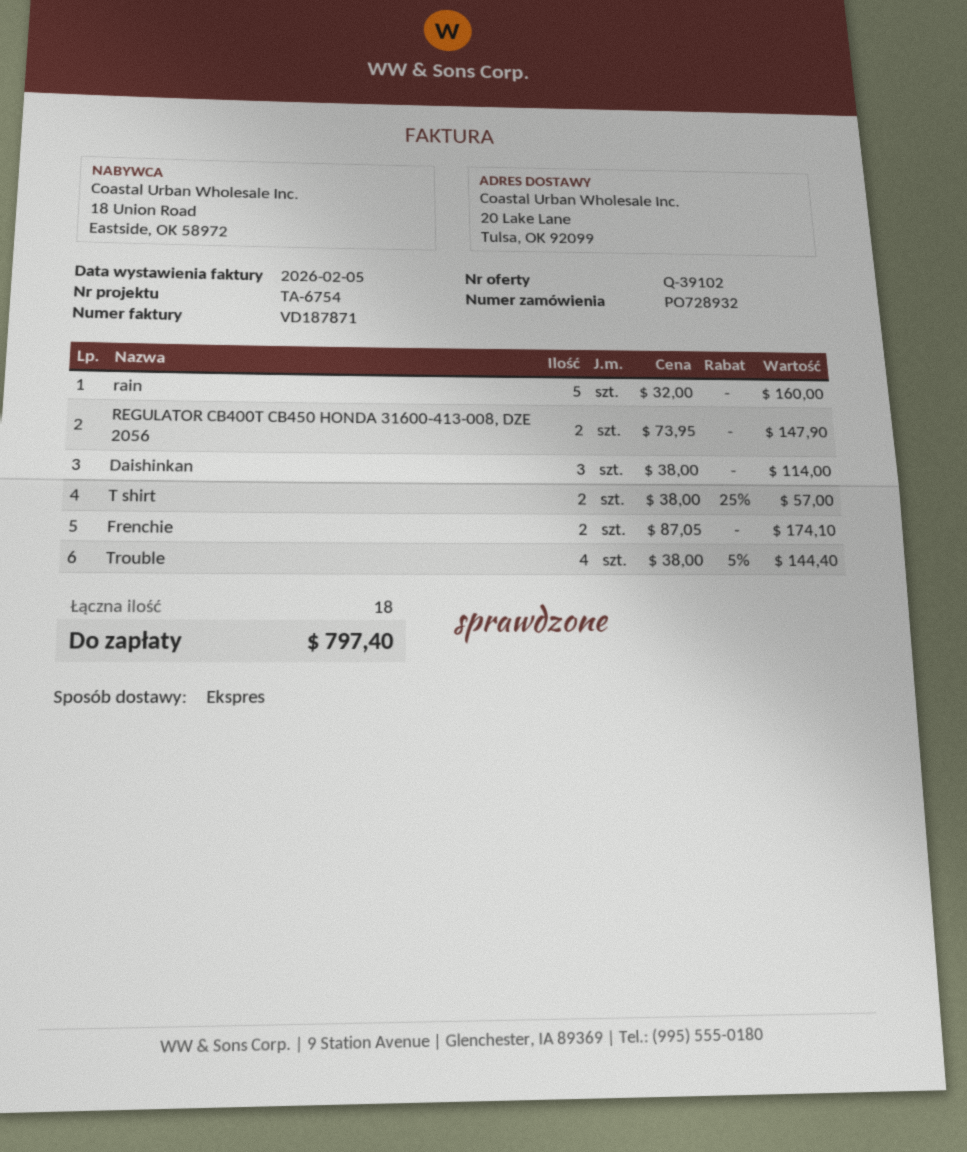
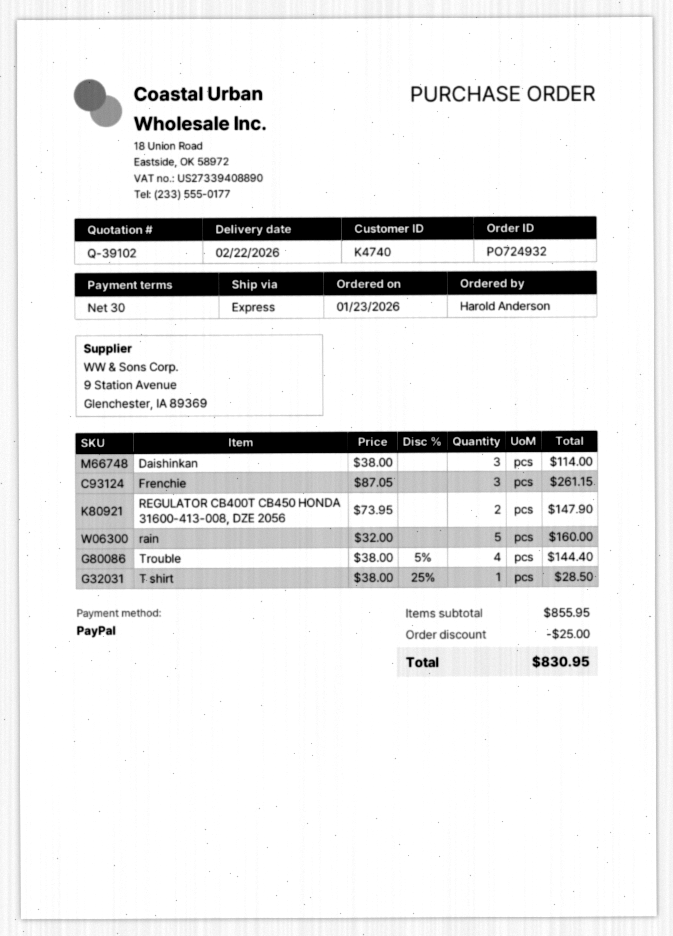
order number: PO728932 -> PO724932
T shirt: 2 x 38.00 - 25% = 57.00 -> 1 x 38.00 - 25% = 28.50
Frenchie: 2 x 87.05 = 174.10 -> 3 x 87.05 = 261.15
discount: none -> 25.00
total: 797.40 -> 830.95

